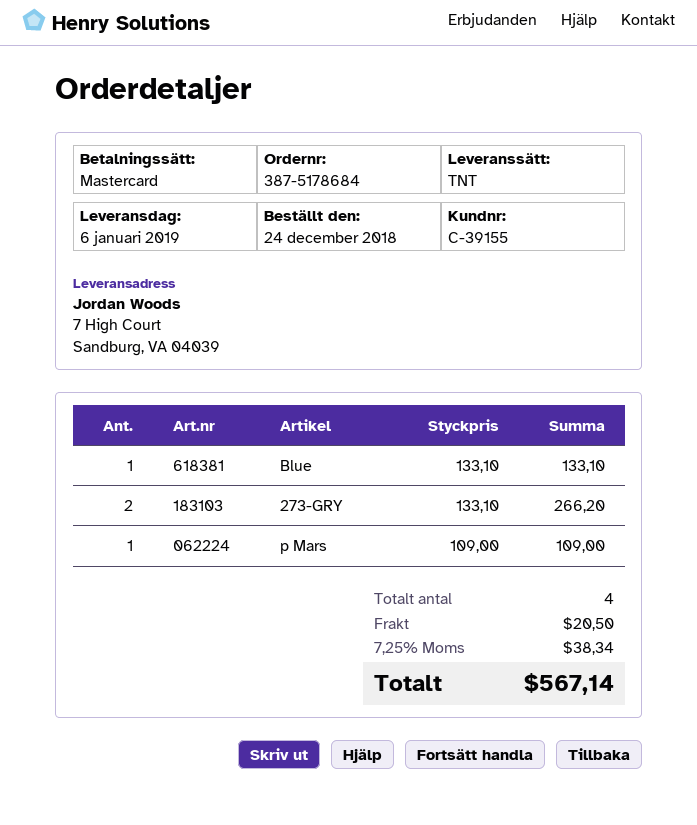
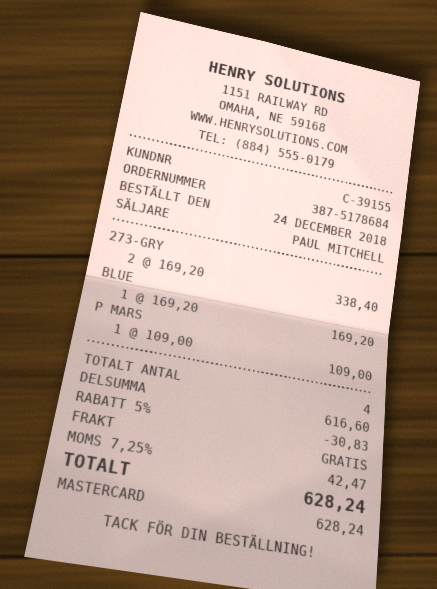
Blue: 1 x 133.10 = 133.10 -> 1 x 169.20 = 169.20
273-GRY: 2 x 133.10 = 266.20 -> 2 x 169.20 = 338.40
discount: none -> 5% = 30.83
shipping: 20.50 -> 0.00
tax: 7.25% = 38.34 -> 7.25% = 42.47
total: 567.14 -> 628.24

